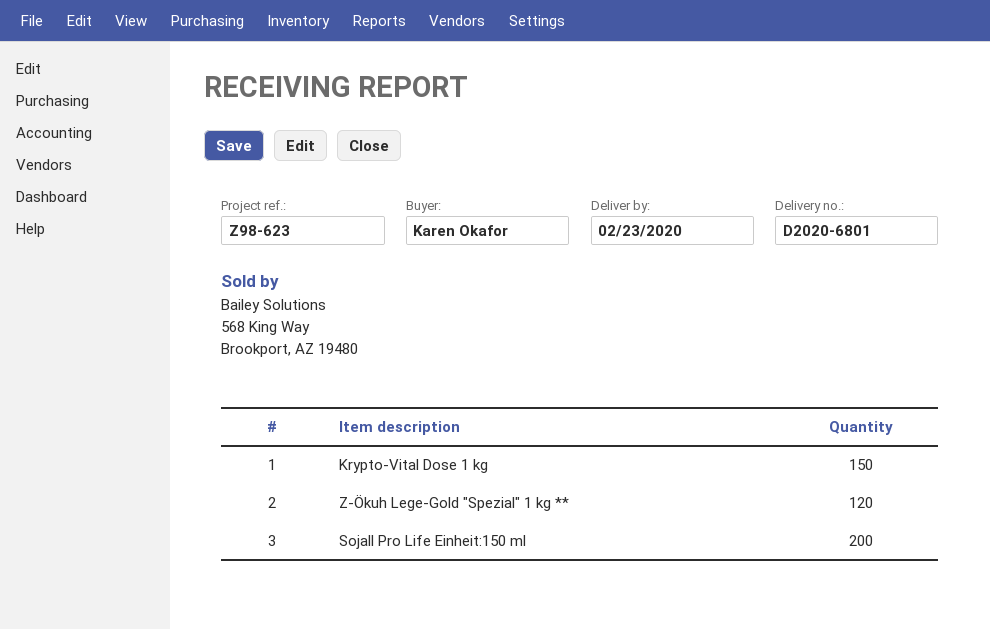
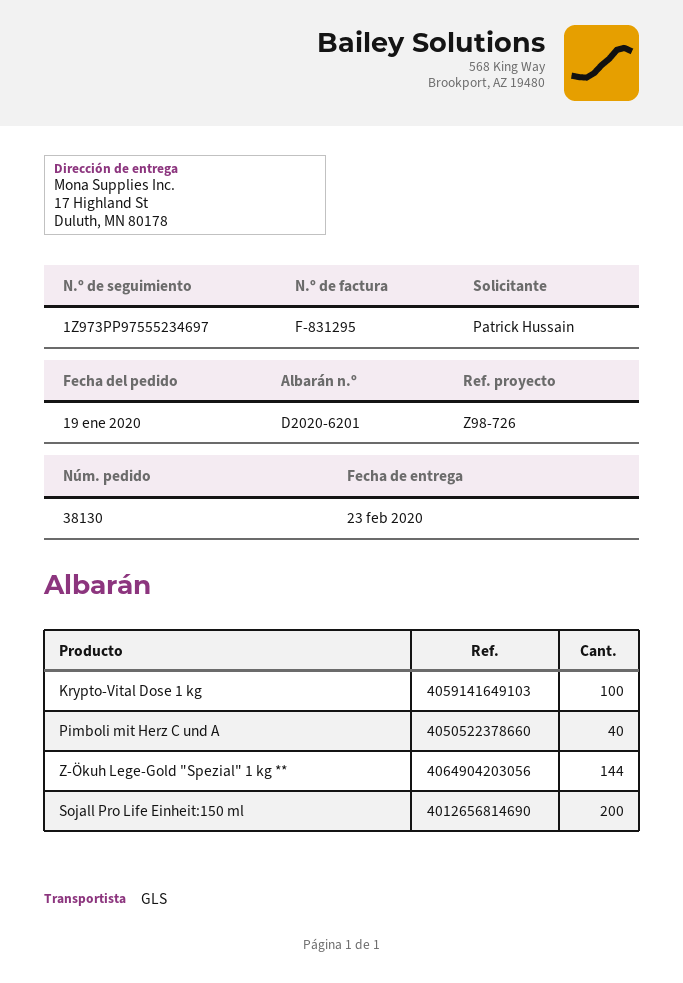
delivery note number: D2020-6801 -> D2020-6201
reference: Z98-623 -> Z98-726
ordered by: Karen Okafor -> Patrick Hussain
Krypto-Vital Dose 1 kg: 150 -> 100
Z-Ökuh Lege-Gold "Spezial" 1 kg **: 120 -> 144
Pimboli mit Herz C und A: none -> 40

